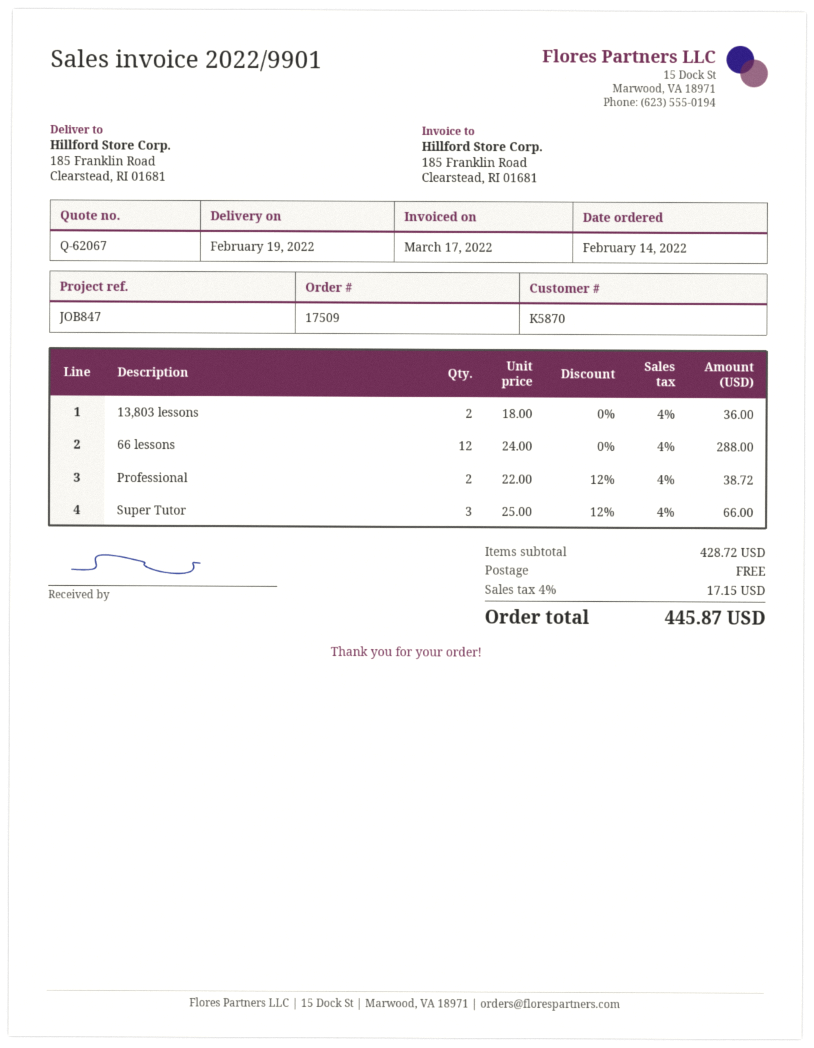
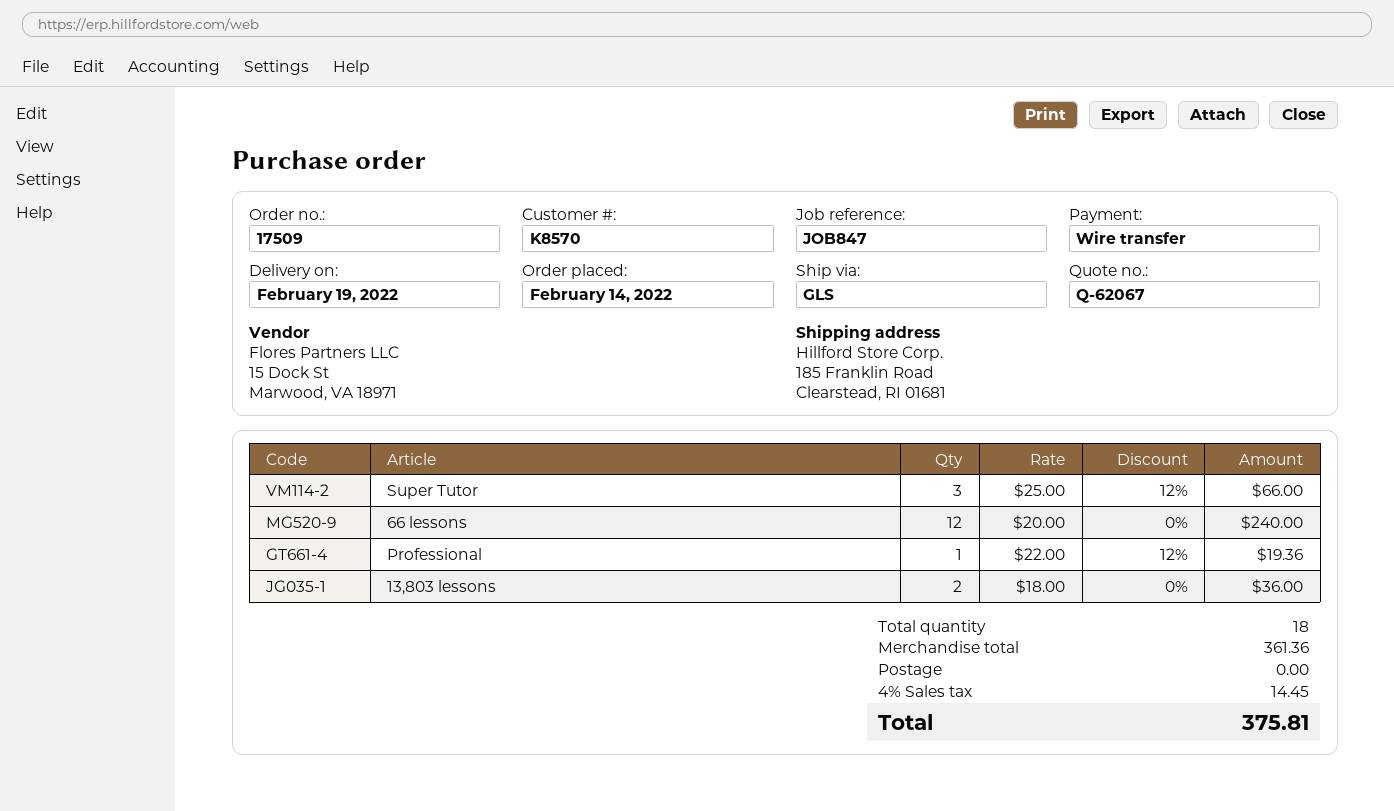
customer number: K5870 -> K8570
66 lessons: 12 x 24.00 = 288.00 -> 12 x 20.00 = 240.00
Professional: 2 x 22.00 - 12% = 38.72 -> 1 x 22.00 - 12% = 19.36
subtotal: 428.72 -> 361.36
tax: 4% = 17.15 -> 4% = 14.45
total: 445.87 -> 375.81

